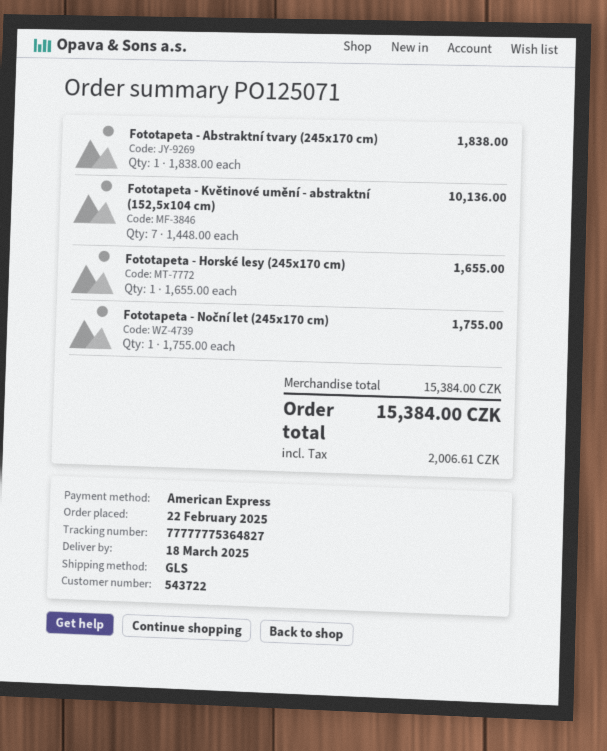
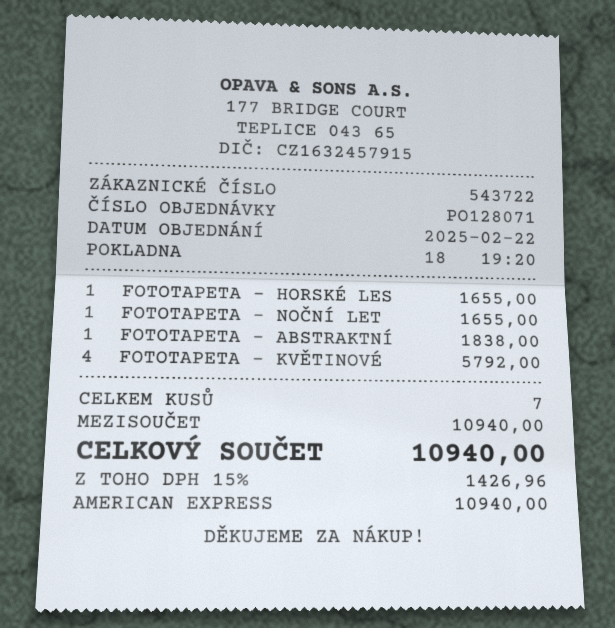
order number: PO125071 -> PO128071
Fototapeta - Květinové umění - abstraktní (152,5x104 cm): 7 for 10136.00 -> 4 for 5792.00
Fototapeta - Noční let (245x170 cm): 1 for 1755.00 -> 1 for 1655.00
subtotal: 15384.00 -> 10940.00
tax: 2006.61 -> 1426.96
total: 15384.00 -> 10940.00

